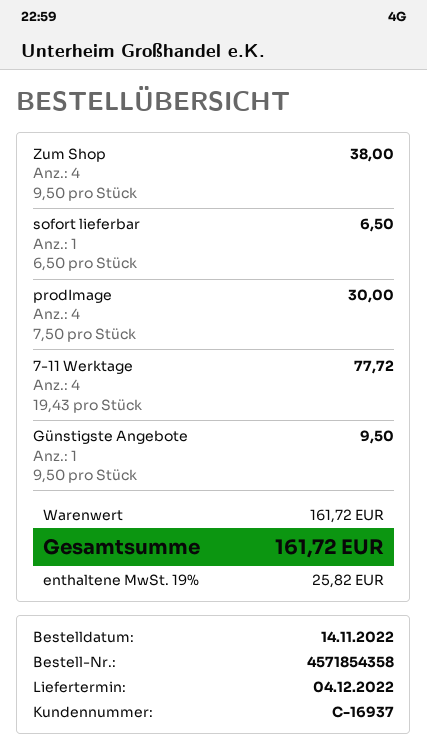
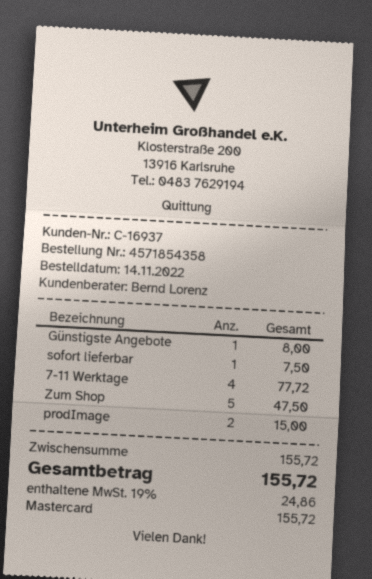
Zum Shop: 4 for 38.00 -> 5 for 47.50
sofort lieferbar: 1 for 6.50 -> 1 for 7.50
prodImage: 4 for 30.00 -> 2 for 15.00
Günstigste Angebote: 1 for 9.50 -> 1 for 8.00
subtotal: 161.72 -> 155.72
tax: 19% = 25.82 -> 19% = 24.86
total: 161.72 -> 155.72

